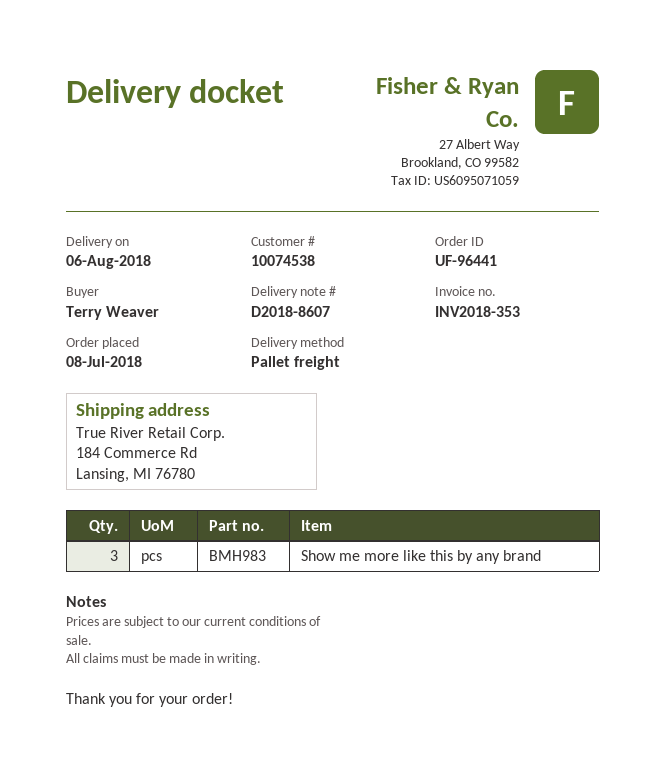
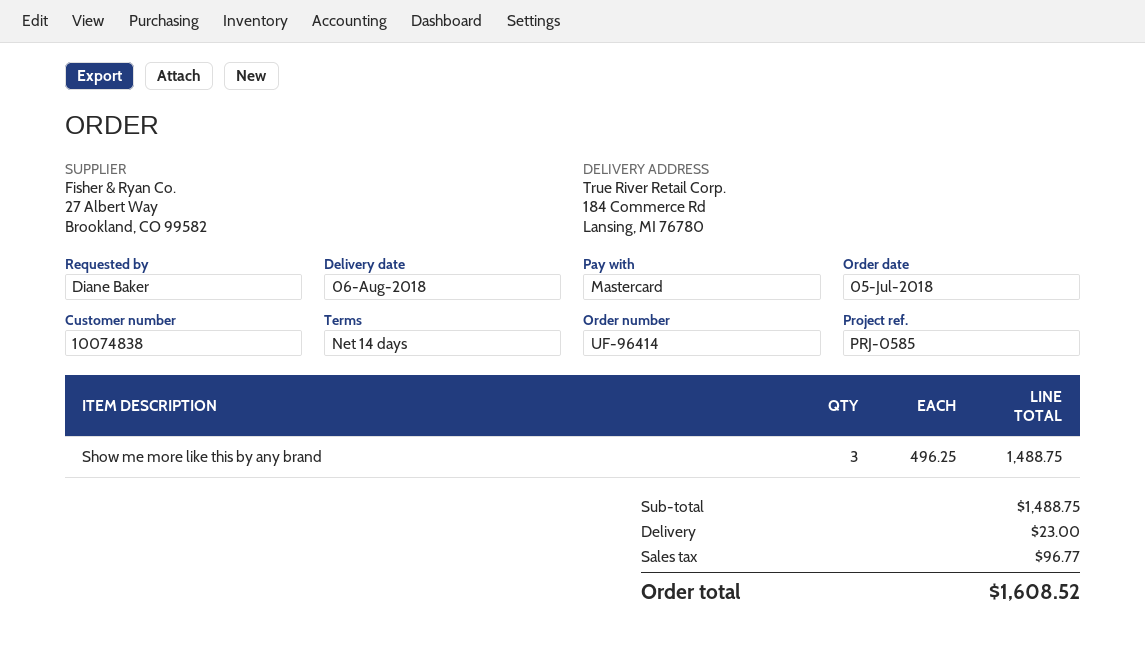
order number: UF-96441 -> UF-96414
order date: 2018-07-08 -> 2018-07-05
customer number: 10074538 -> 10074838
ordered by: Terry Weaver -> Diane Baker

